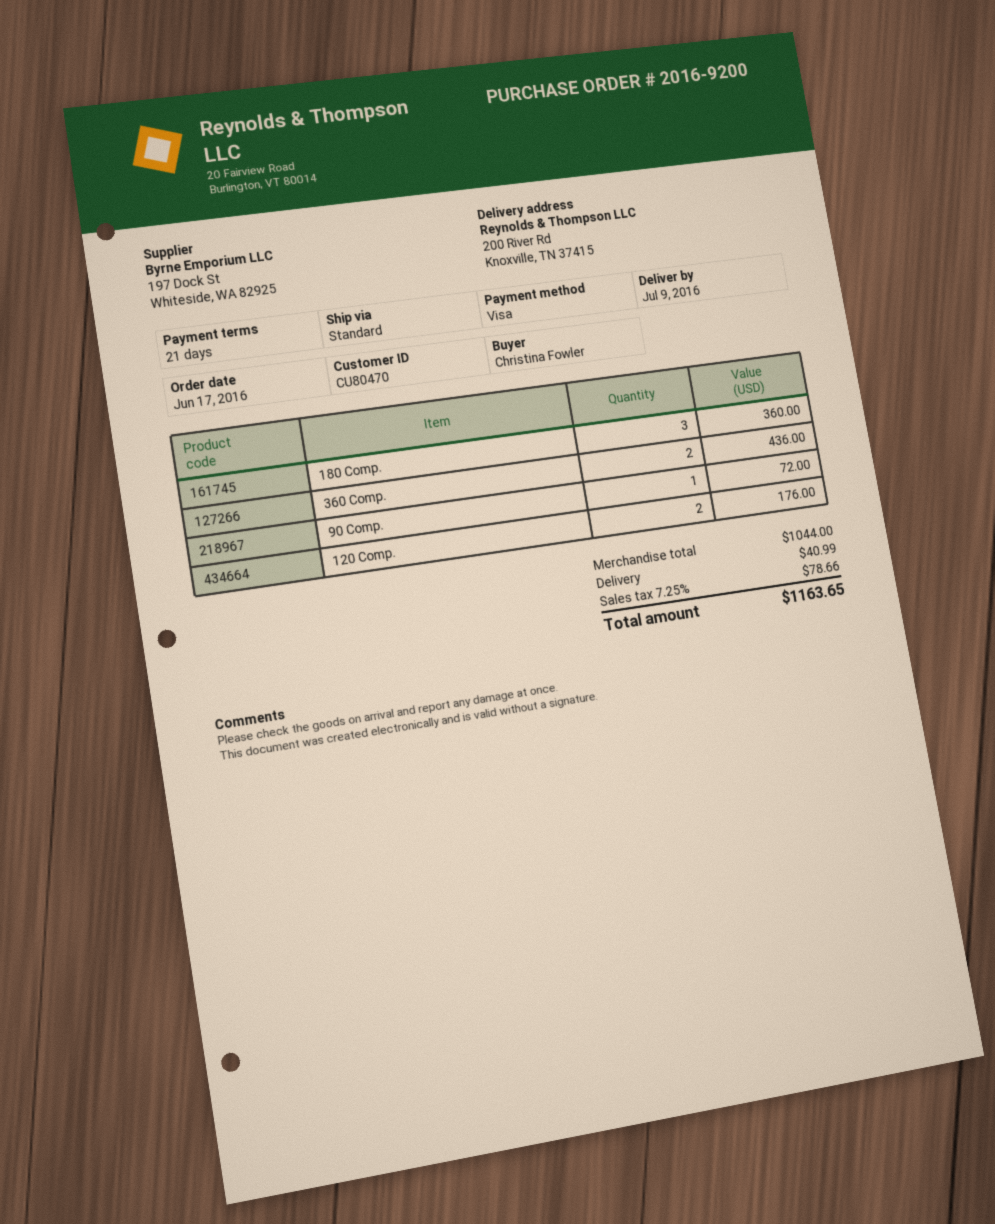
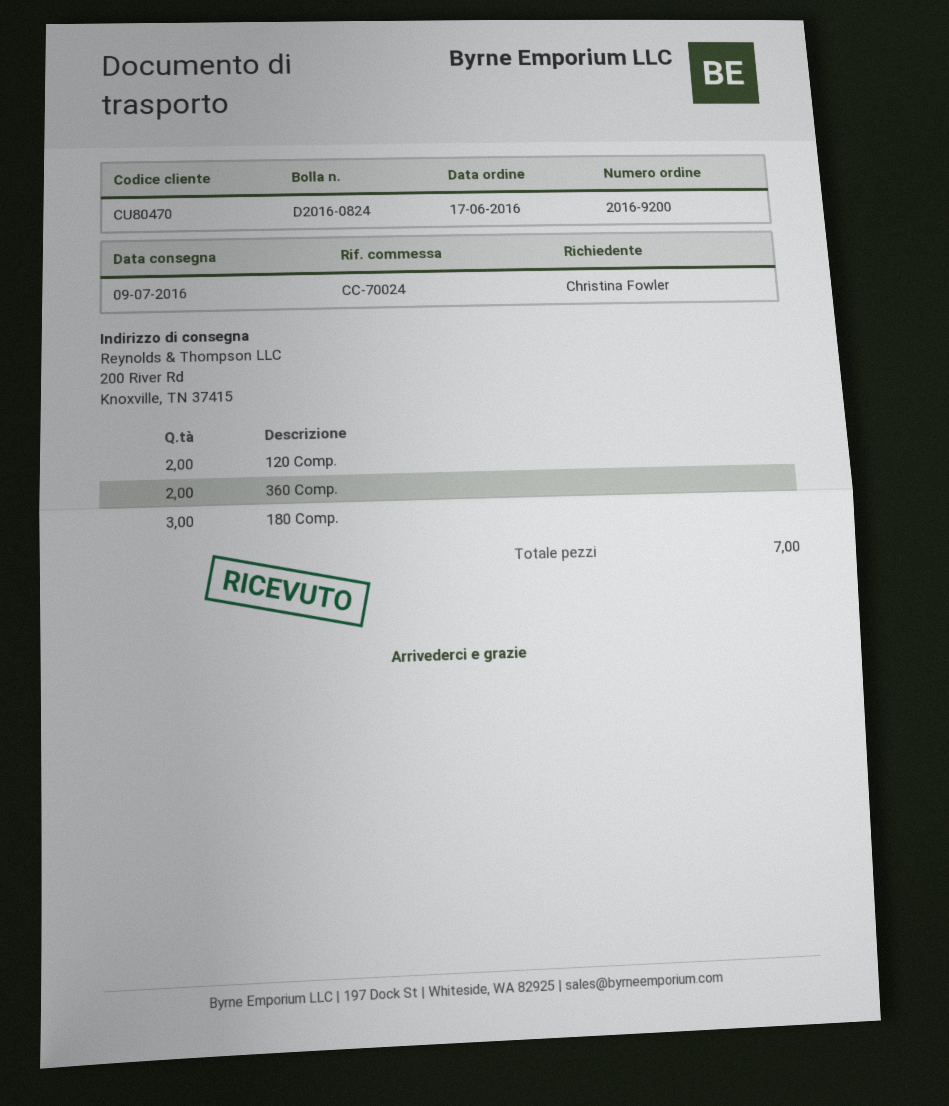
90 Comp.: 1 -> none

